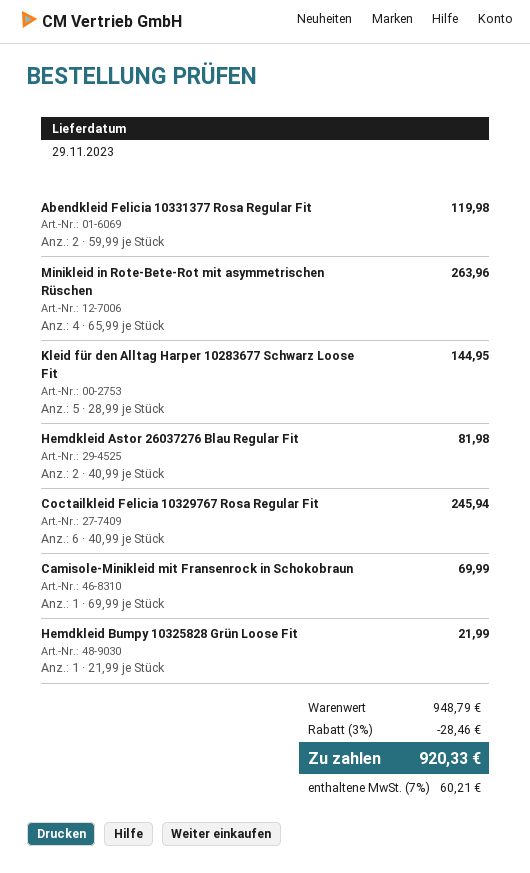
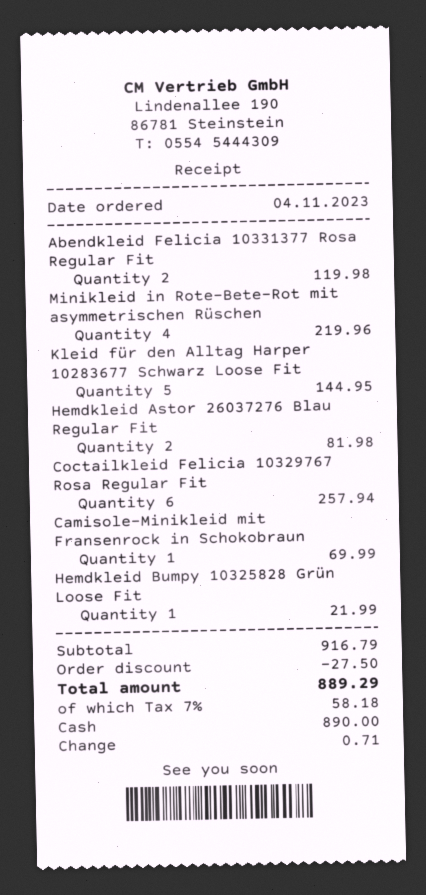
Minikleid in Rote-Bete-Rot mit asymmetrischen Rüschen: 4 for 263.96 -> 4 for 219.96
Coctailkleid Felicia 10329767 Rosa Regular Fit: 6 for 245.94 -> 6 for 257.94
subtotal: 948.79 -> 916.79
discount: 28.46 -> 27.50
tax: 7% = 60.21 -> 7% = 58.18
total: 920.33 -> 889.29

